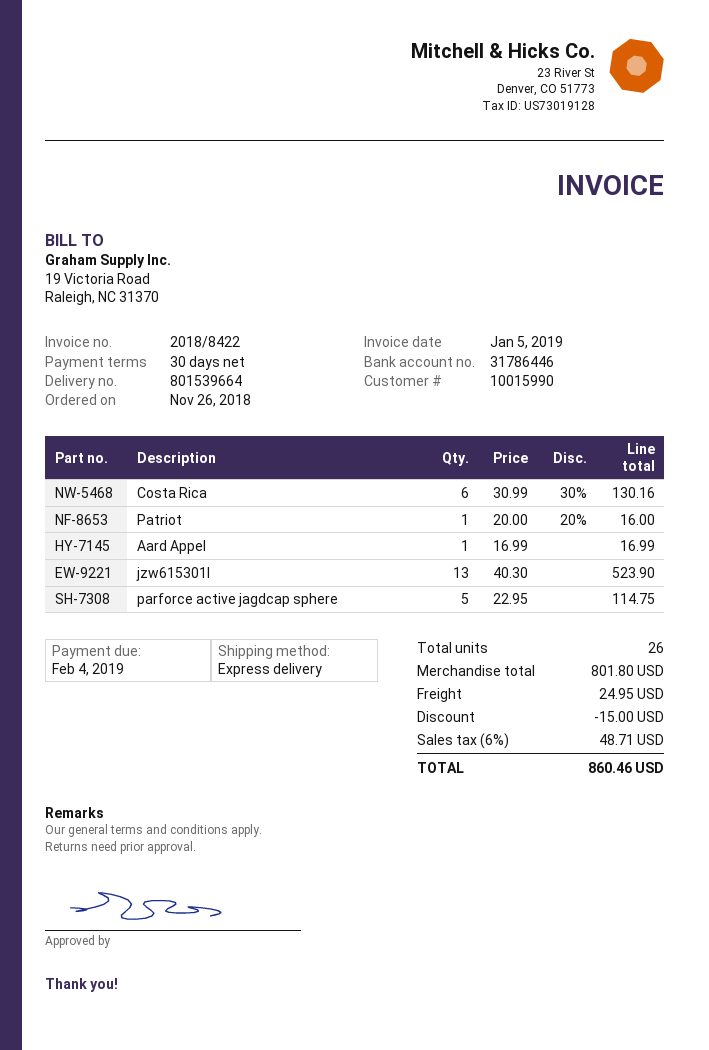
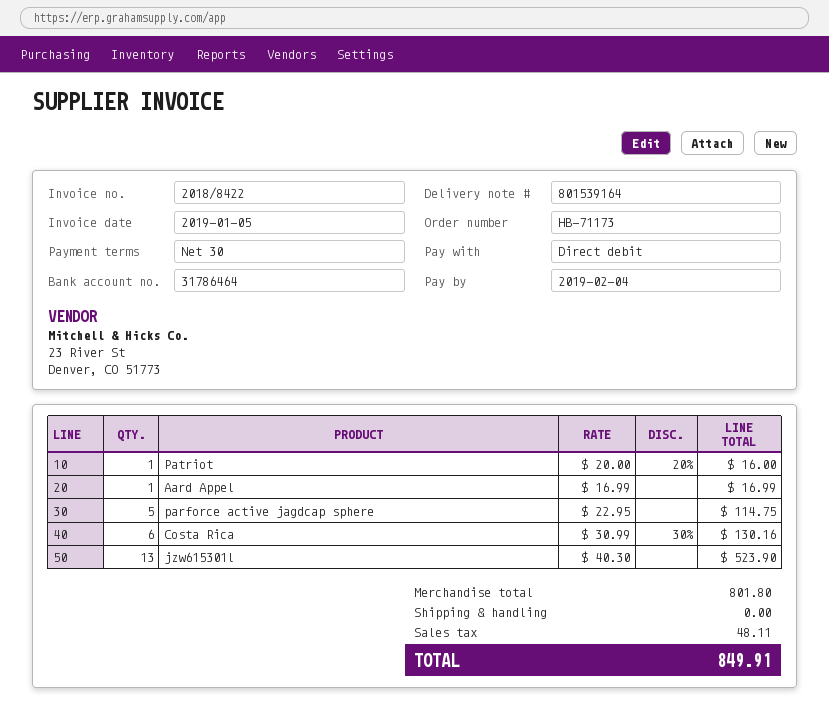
delivery note number: 801539664 -> 801539164
bank account: 31786446 -> 31786464
discount: 15.00 -> none
shipping: 24.95 -> 0.00
tax: 48.71 -> 48.11
total: 860.46 -> 849.91

